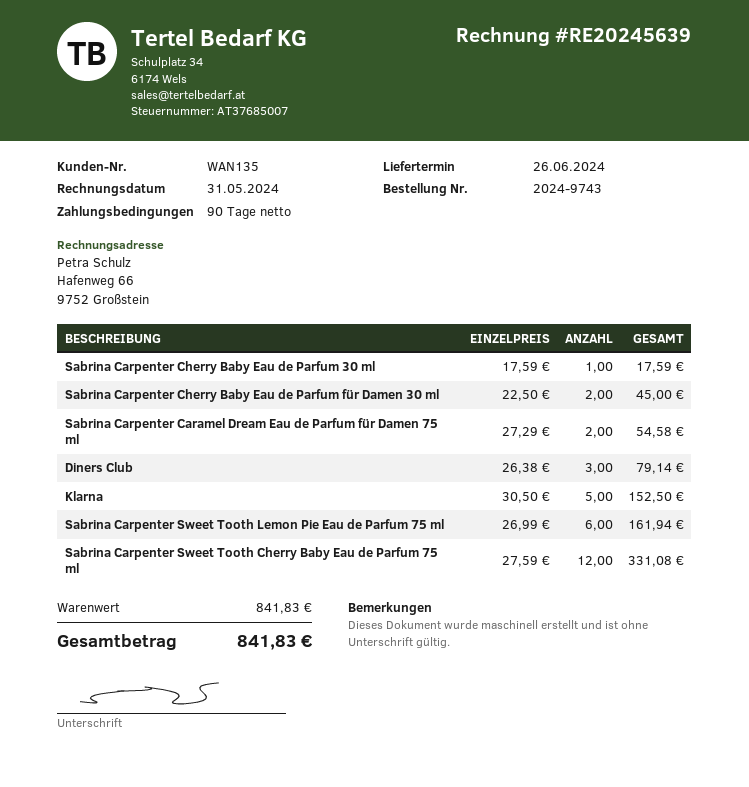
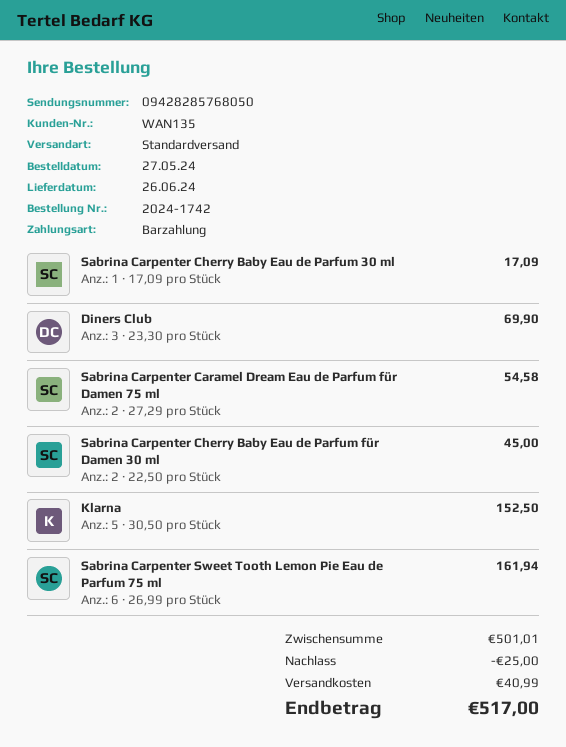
order number: 2024-9743 -> 2024-1742
Sabrina Carpenter Cherry Baby Eau de Parfum 30 ml: 1 x 17.59 = 17.59 -> 1 x 17.09 = 17.09
Diners Club: 3 x 26.38 = 79.14 -> 3 x 23.30 = 69.90
Sabrina Carpenter Sweet Tooth Cherry Baby Eau de Parfum 75 ml: 12 x 27.59 = 331.08 -> none
subtotal: 841.83 -> 501.01
discount: none -> 25.00
shipping: none -> 40.99
total: 841.83 -> 517.00

